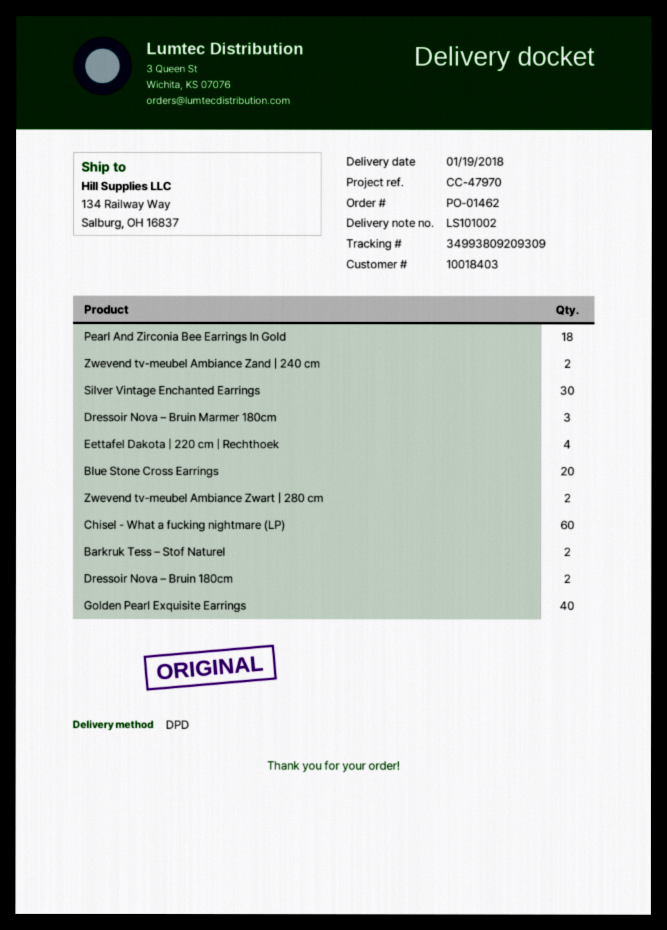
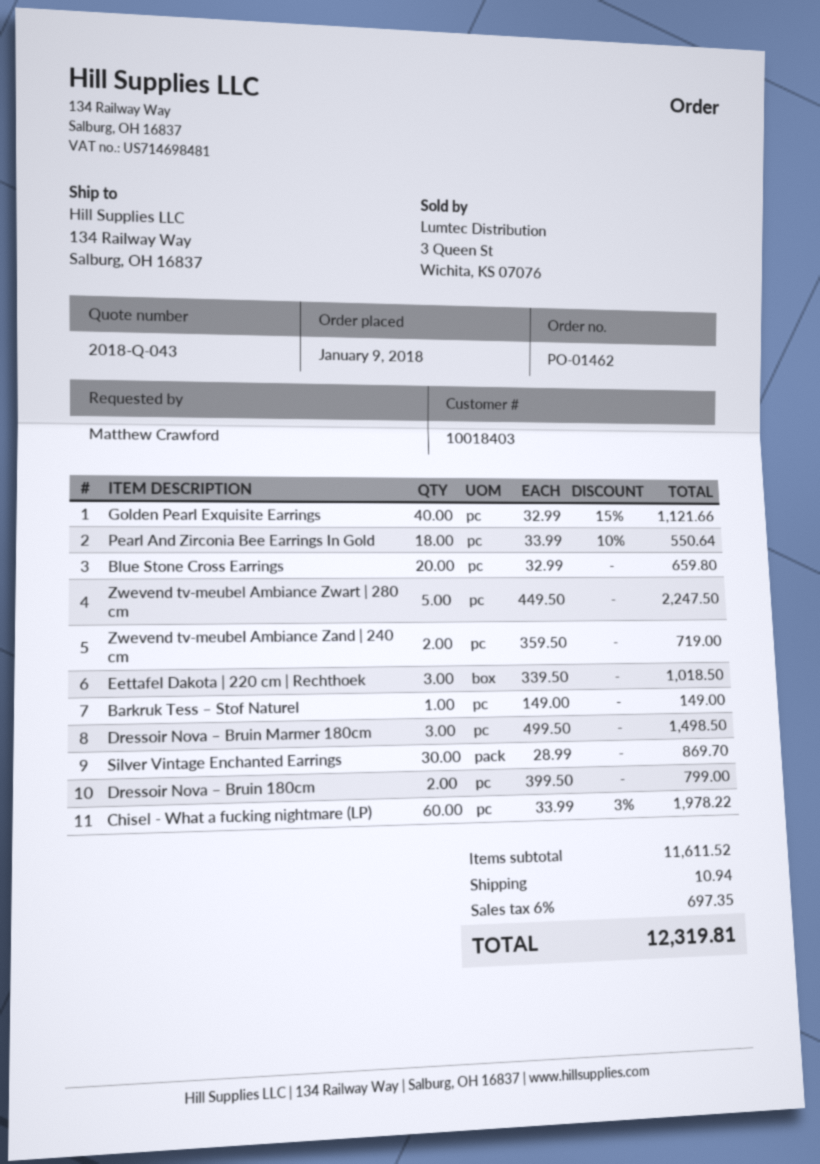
Eettafel Dakota | 220 cm | Rechthoek: 4 -> 3
Zwevend tv-meubel Ambiance Zwart | 280 cm: 2 -> 5
Barkruk Tess – Stof Naturel: 2 -> 1

